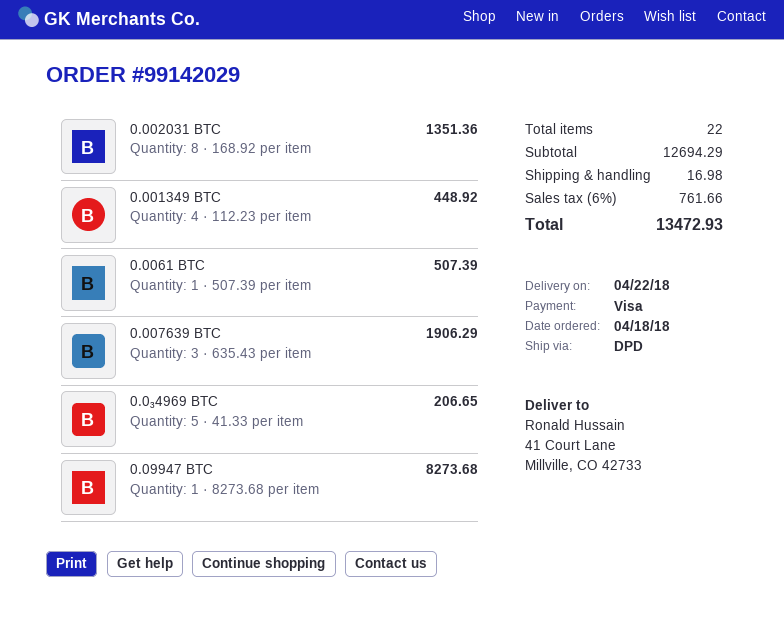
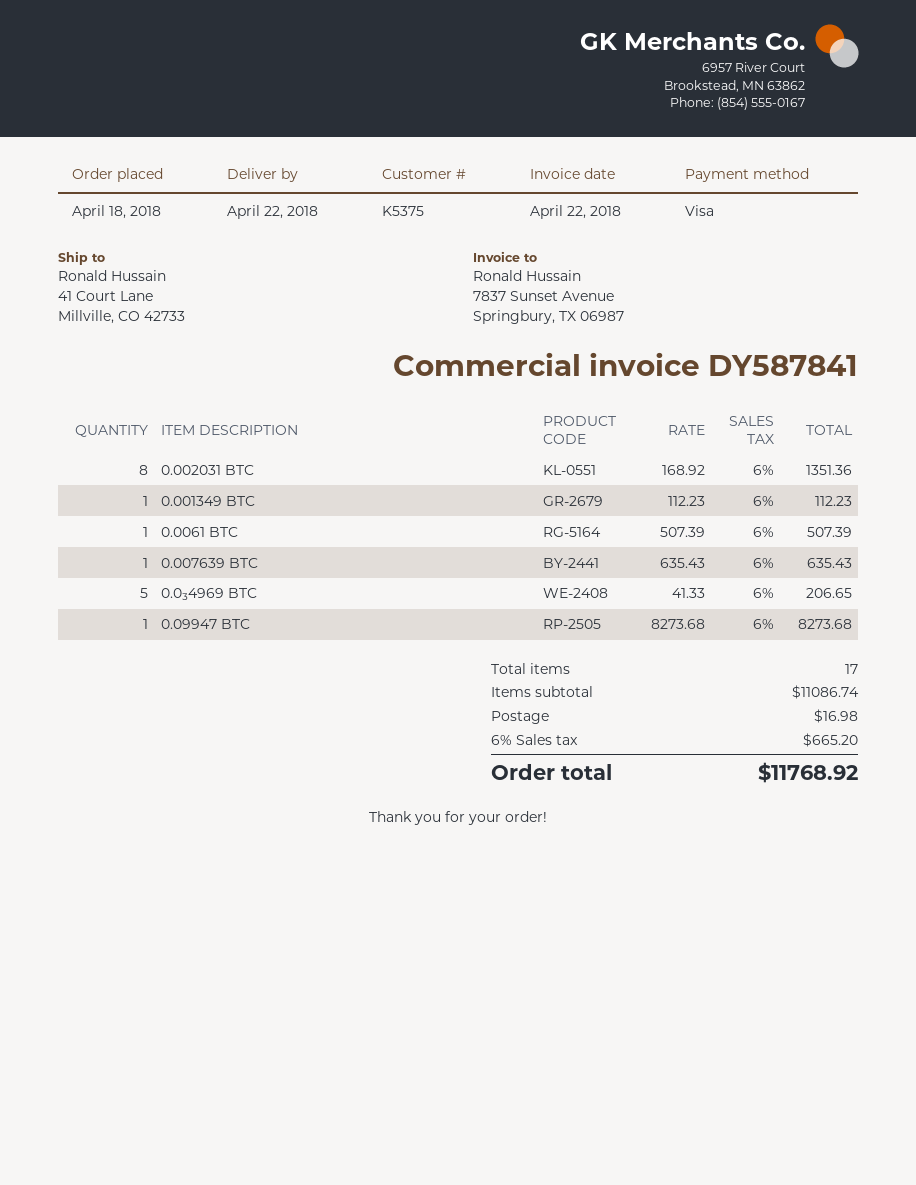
0.001349 BTC: 4 x 112.23 = 448.92 -> 1 x 112.23 = 112.23
0.007639 BTC: 3 x 635.43 = 1906.29 -> 1 x 635.43 = 635.43
total quantity: 22 -> 17
subtotal: 12694.29 -> 11086.74
tax: 6% = 761.66 -> 6% = 665.20
total: 13472.93 -> 11768.92

